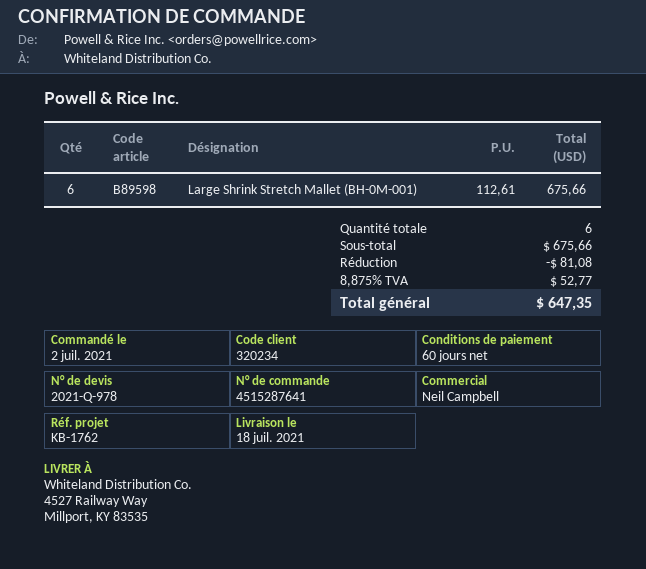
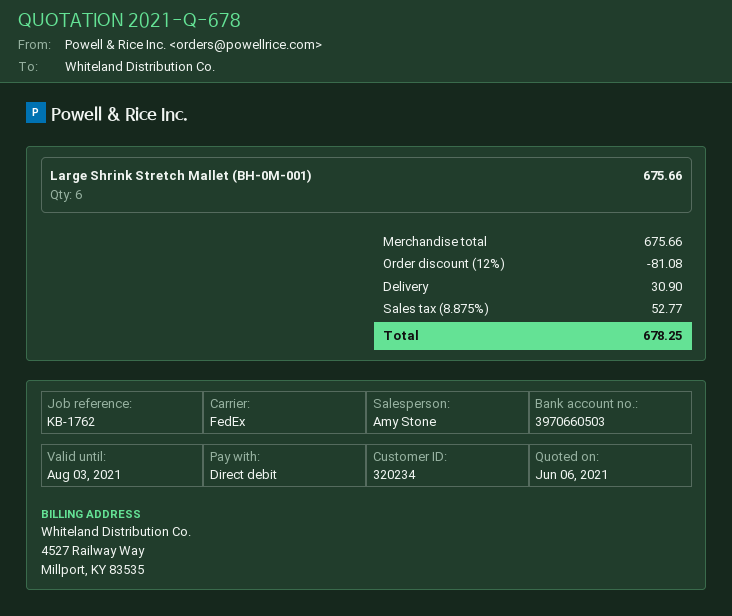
quote number: 2021-Q-978 -> 2021-Q-678
sales rep: Neil Campbell -> Amy Stone
shipping: none -> 30.90
total: 647.35 -> 678.25

